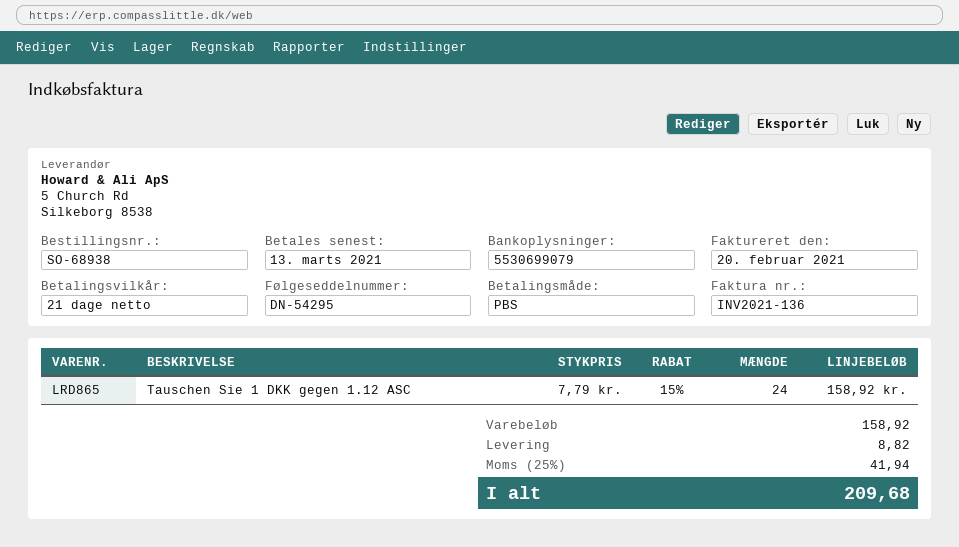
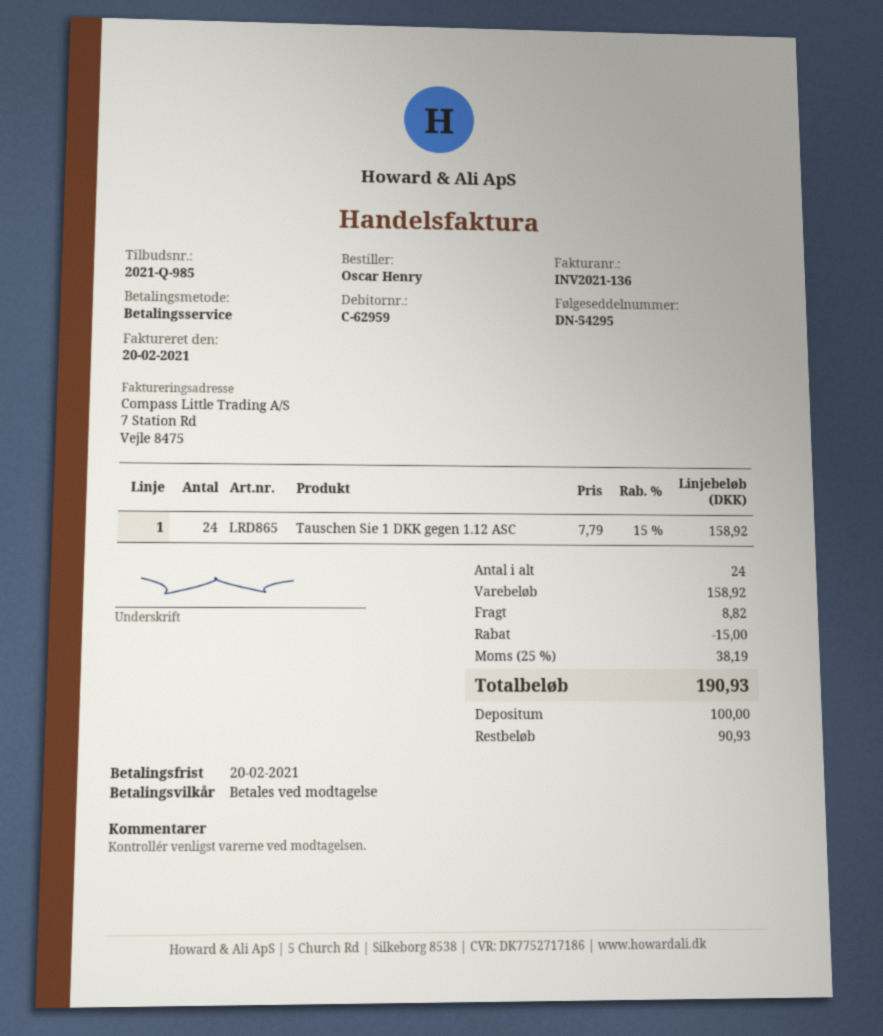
payment terms: 21 days -> on receipt
due date: 2021-03-13 -> 2021-02-20
discount: none -> 15.00
tax: 25% = 41.94 -> 25% = 38.19
total: 209.68 -> 190.93

